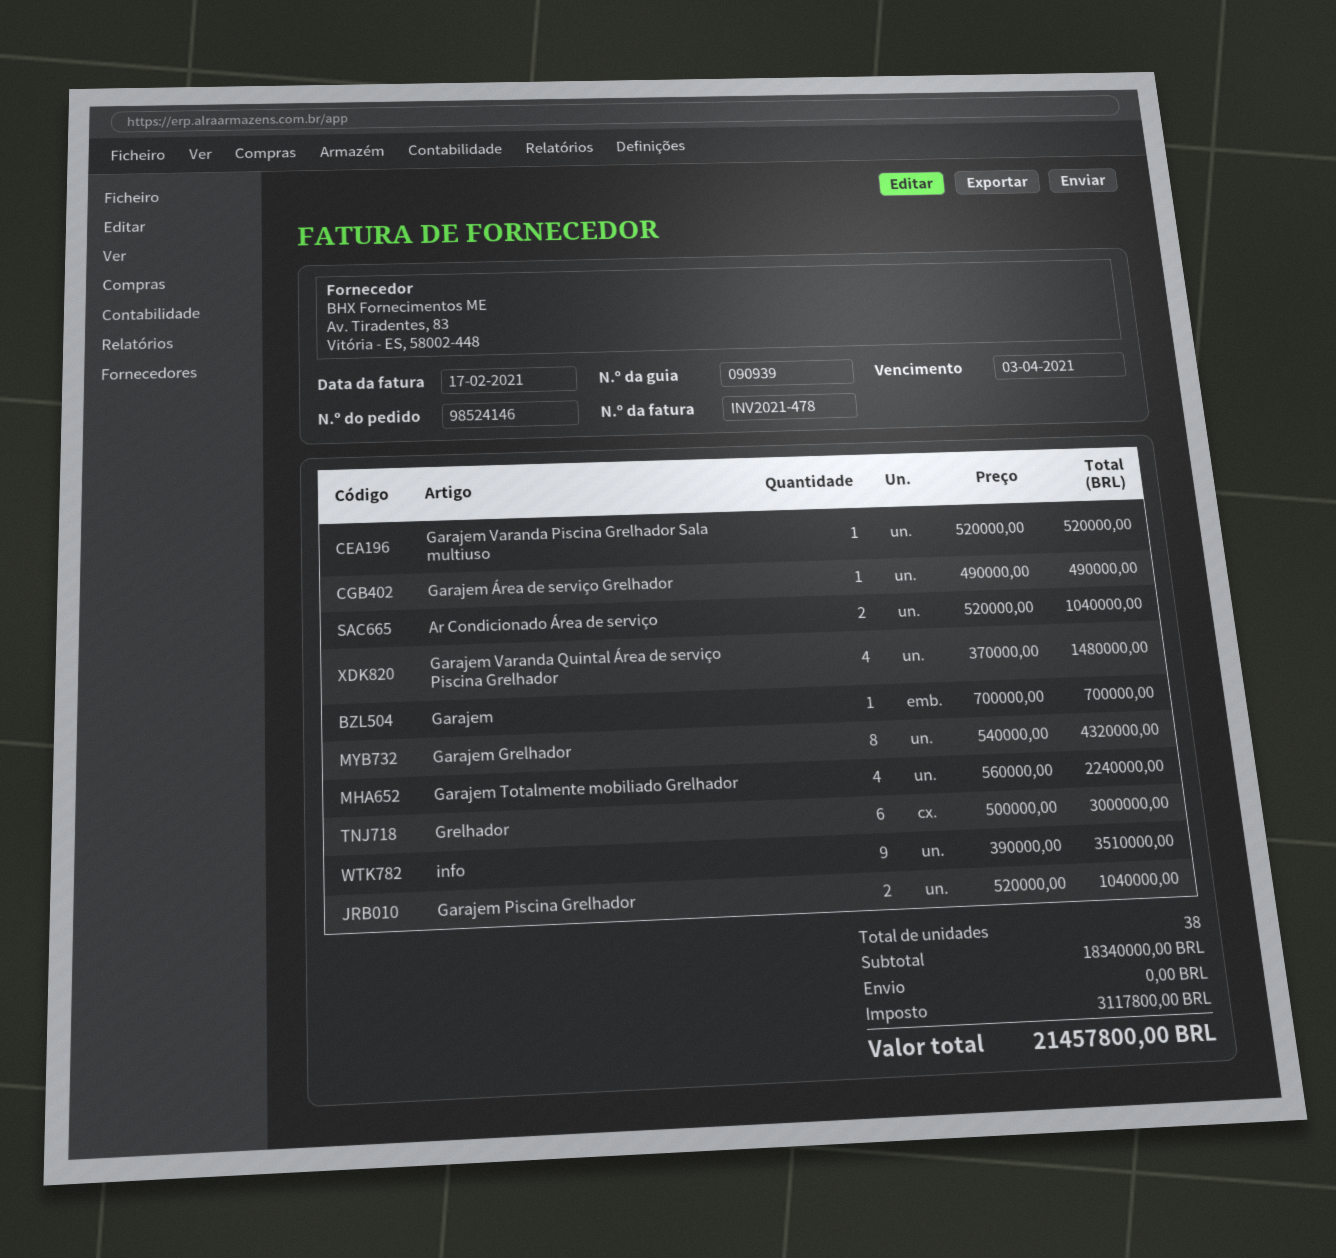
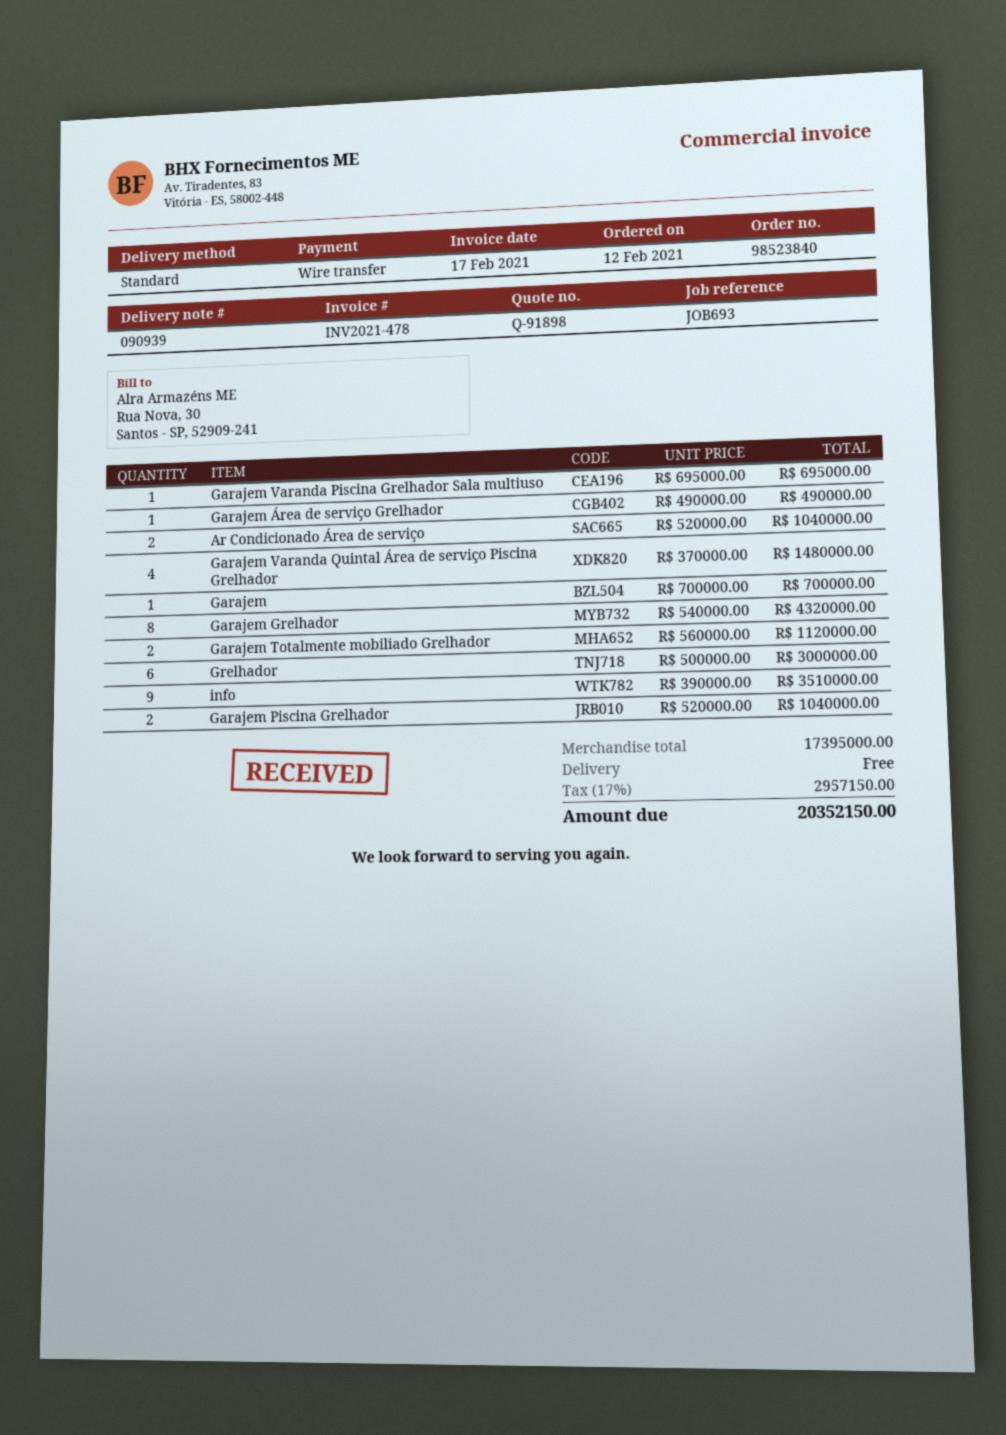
order number: 98524146 -> 98523840
Garajem Varanda Piscina Grelhador Sala multiuso: 1 x 520000.00 = 520000.00 -> 1 x 695000.00 = 695000.00
Garajem Totalmente mobiliado Grelhador: 4 x 560000.00 = 2240000.00 -> 2 x 560000.00 = 1120000.00
subtotal: 18340000.00 -> 17395000.00
tax: 3117800.00 -> 2957150.00
total: 21457800.00 -> 20352150.00

